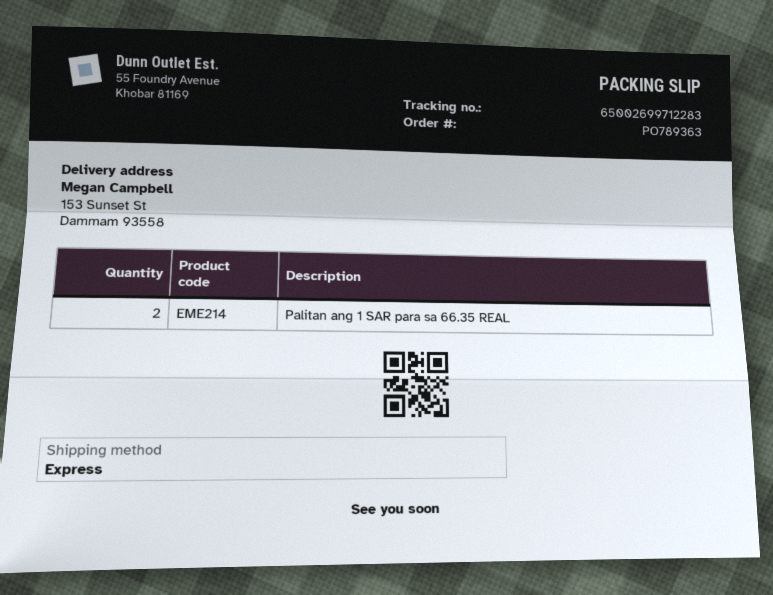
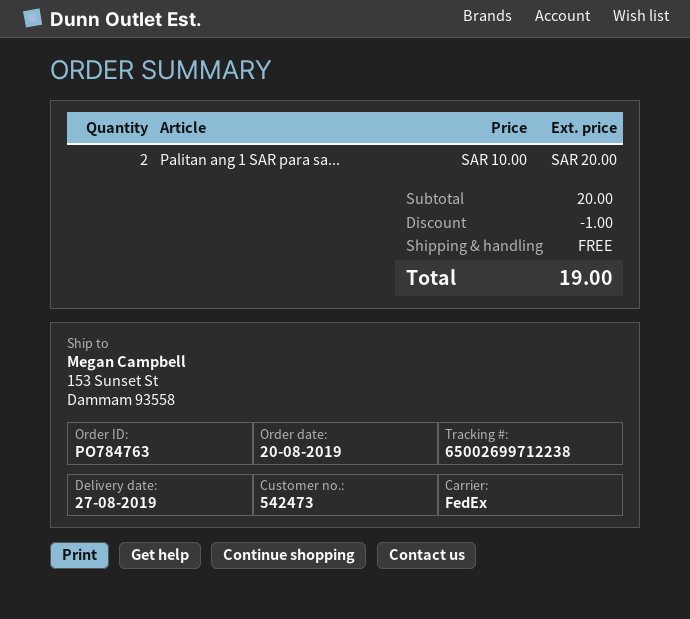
order number: PO789363 -> PO784763
shipping method: express -> FedEx
tracking number: 65002699712283 -> 65002699712238

